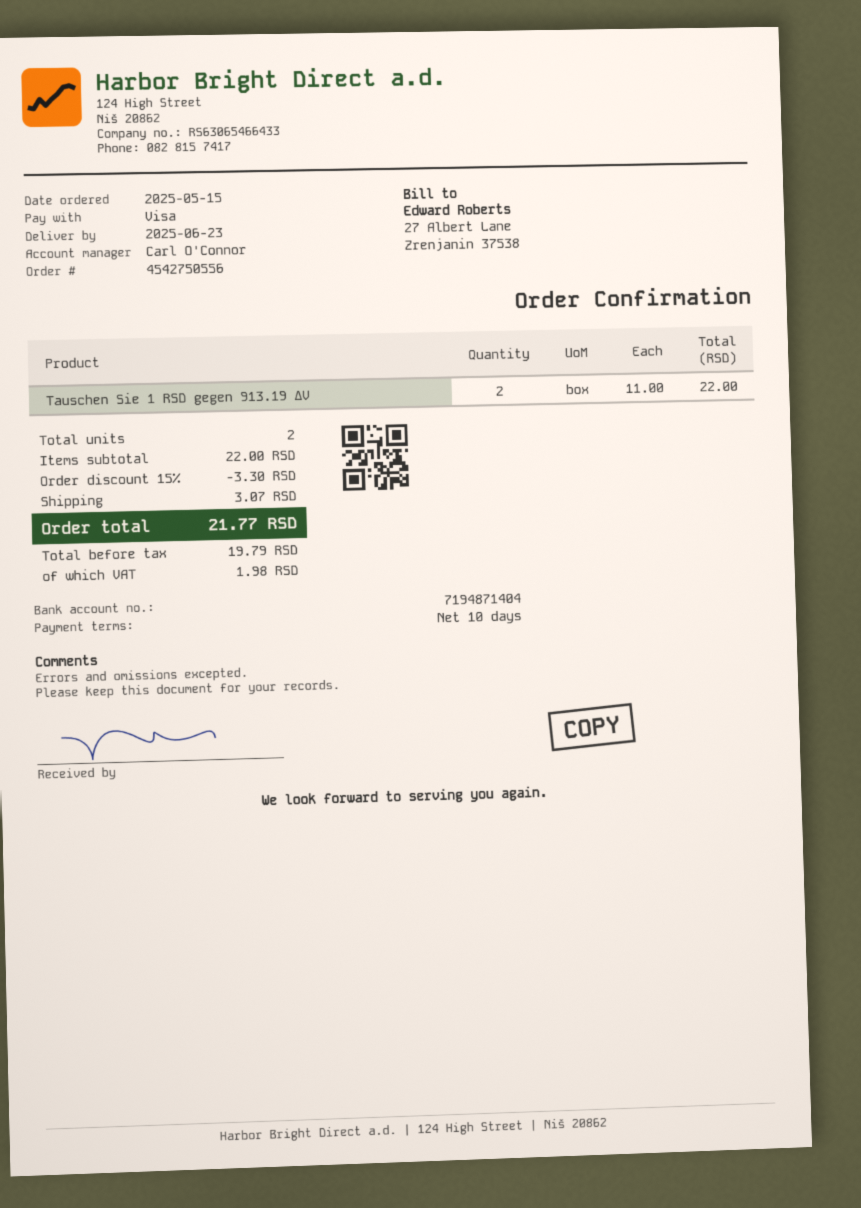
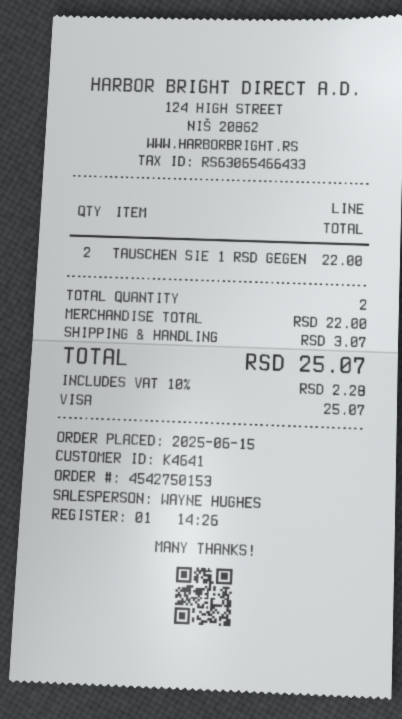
order number: 4542750556 -> 4542750153
order date: 2025-05-15 -> 2025-06-15
sales rep: Carl O'Connor -> WAYNE HUGHES
discount: 15% = 3.30 -> none
tax: 1.98 -> 2.28
total: 21.77 -> 25.07

